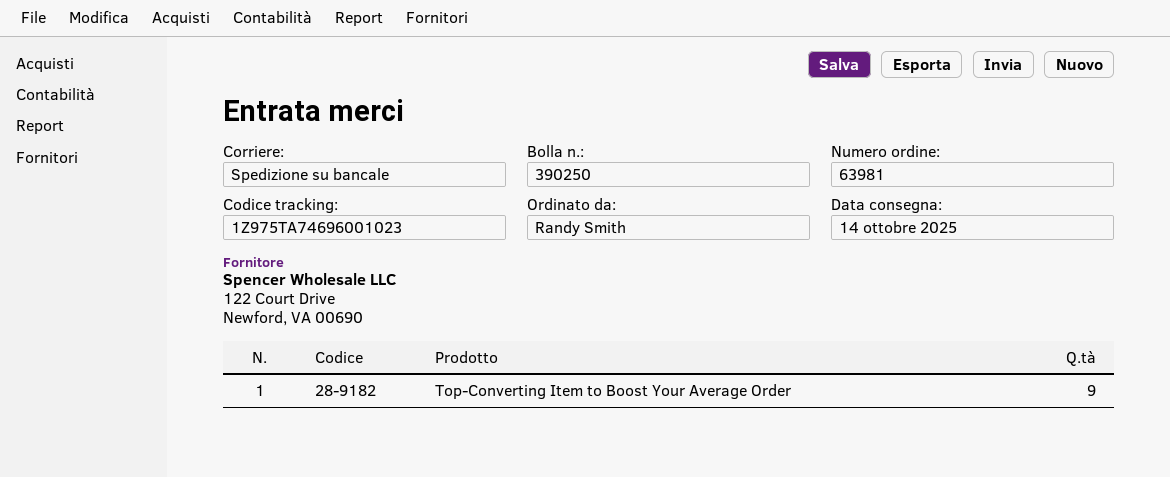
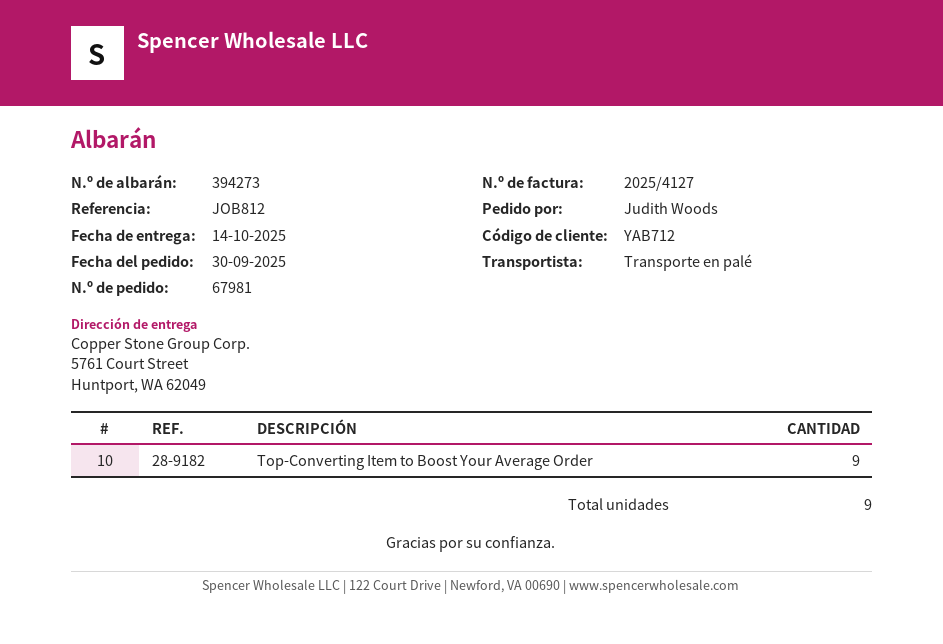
order number: 63981 -> 67981
delivery note number: 390250 -> 394273
ordered by: Randy Smith -> Judith Woods

